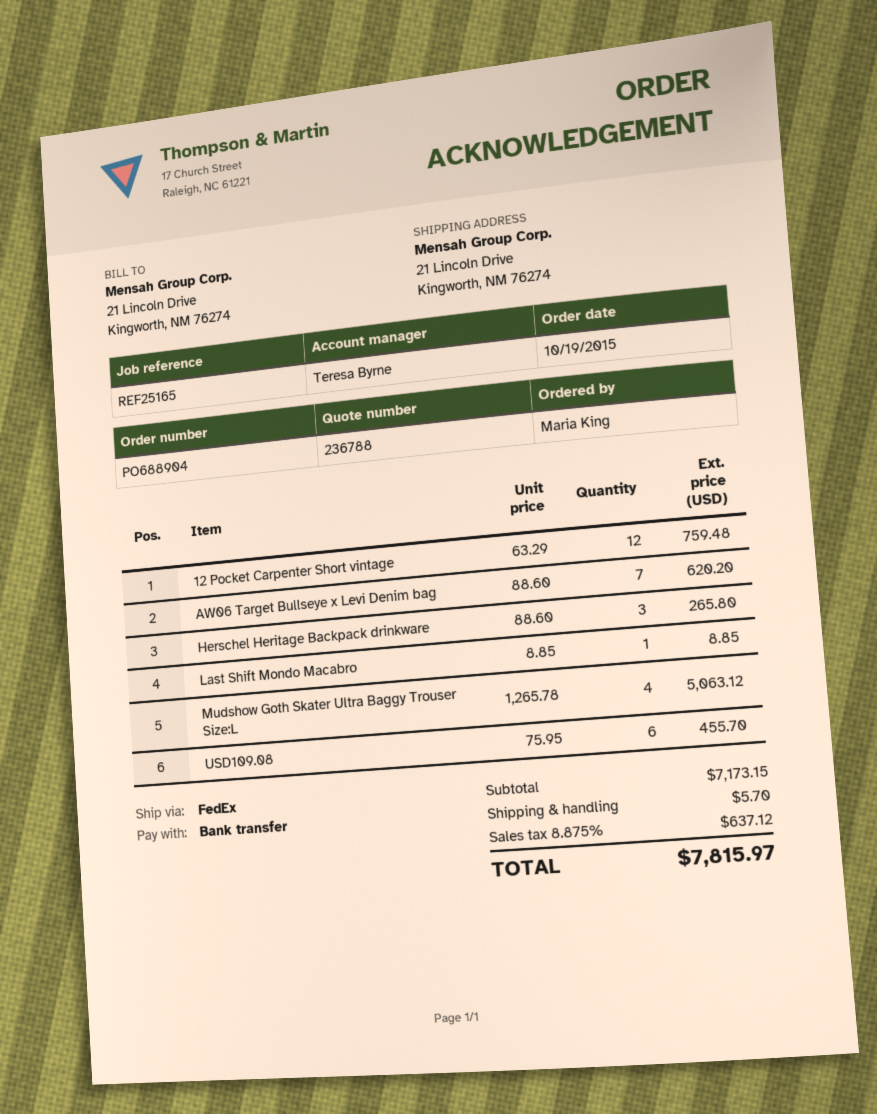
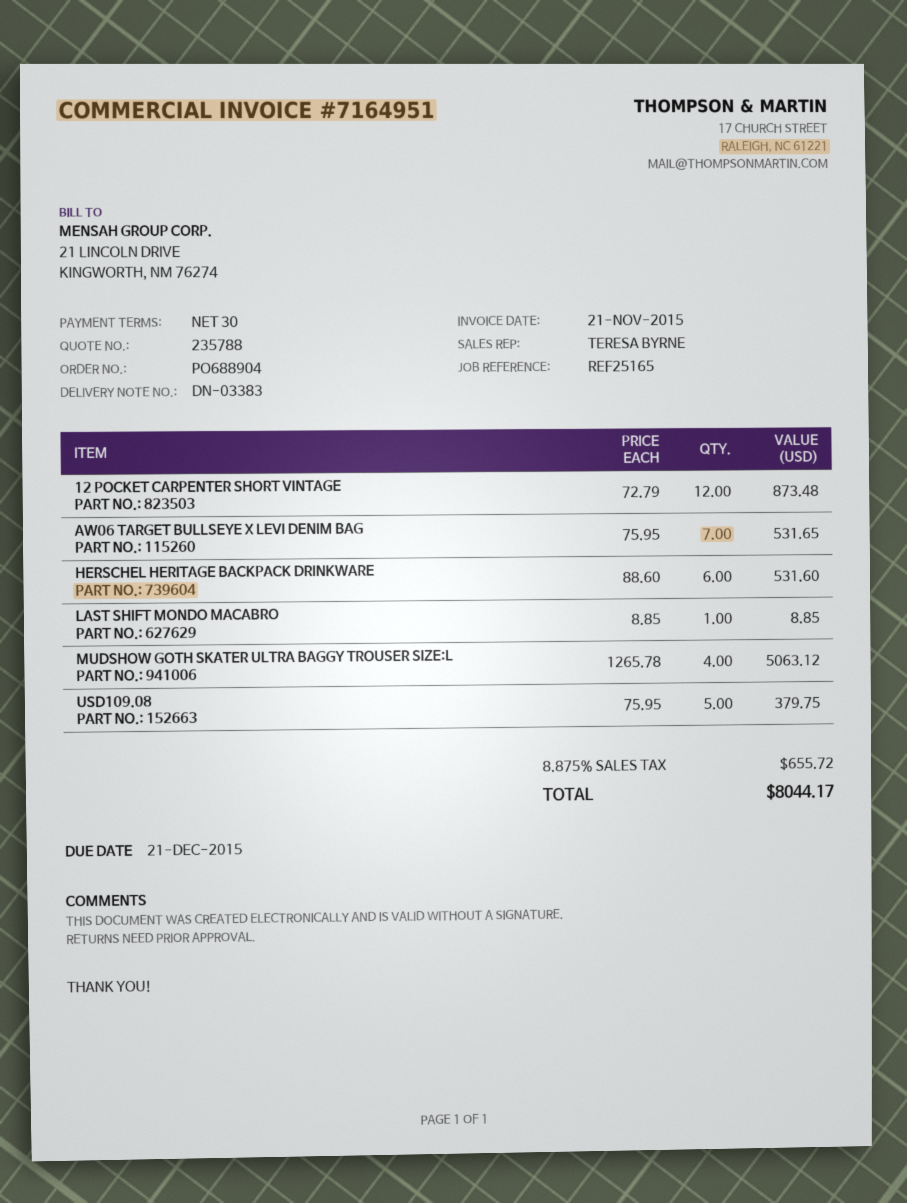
quote number: 236788 -> 235788
12 Pocket Carpenter Short vintage: 12 x 63.29 = 759.48 -> 12 x 72.79 = 873.48
AW06 Target Bullseye x Levi Denim bag: 7 x 88.60 = 620.20 -> 7 x 75.95 = 531.65
Herschel Heritage Backpack drinkware: 3 x 88.60 = 265.80 -> 6 x 88.60 = 531.60
USD109.08: 6 x 75.95 = 455.70 -> 5 x 75.95 = 379.75
shipping: 5.70 -> none
tax: 8.875% = 637.12 -> 8.875% = 655.72
total: 7815.97 -> 8044.17

